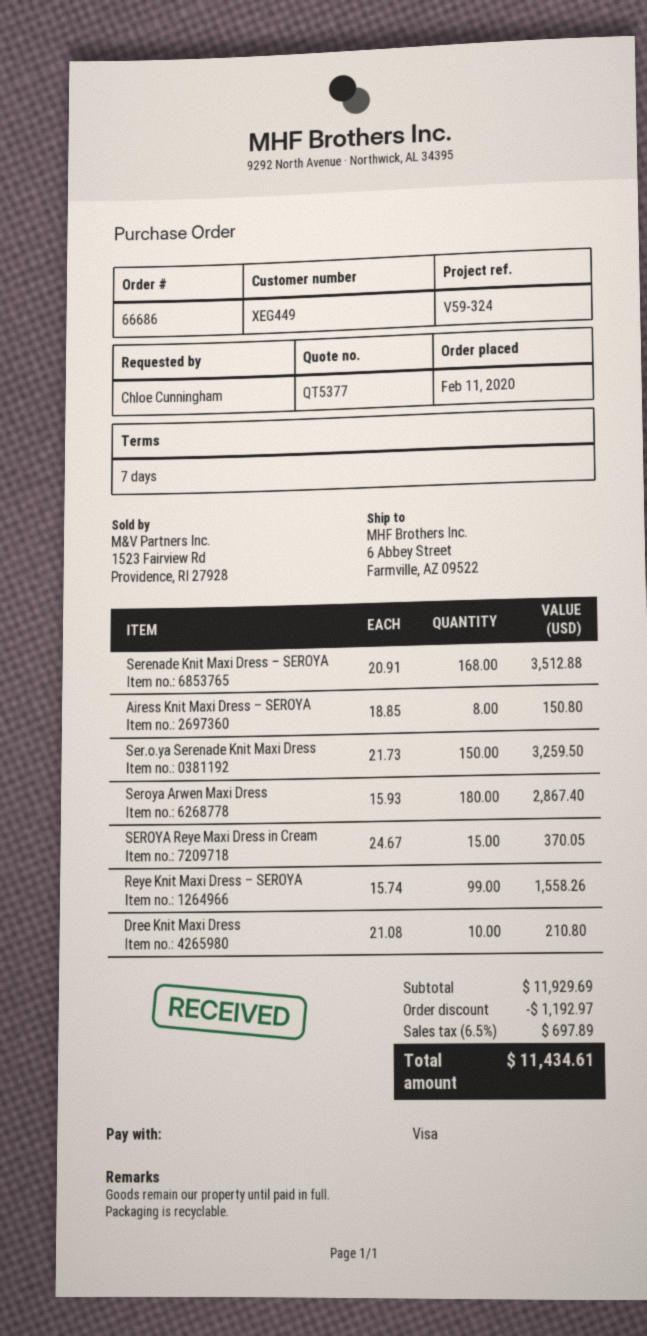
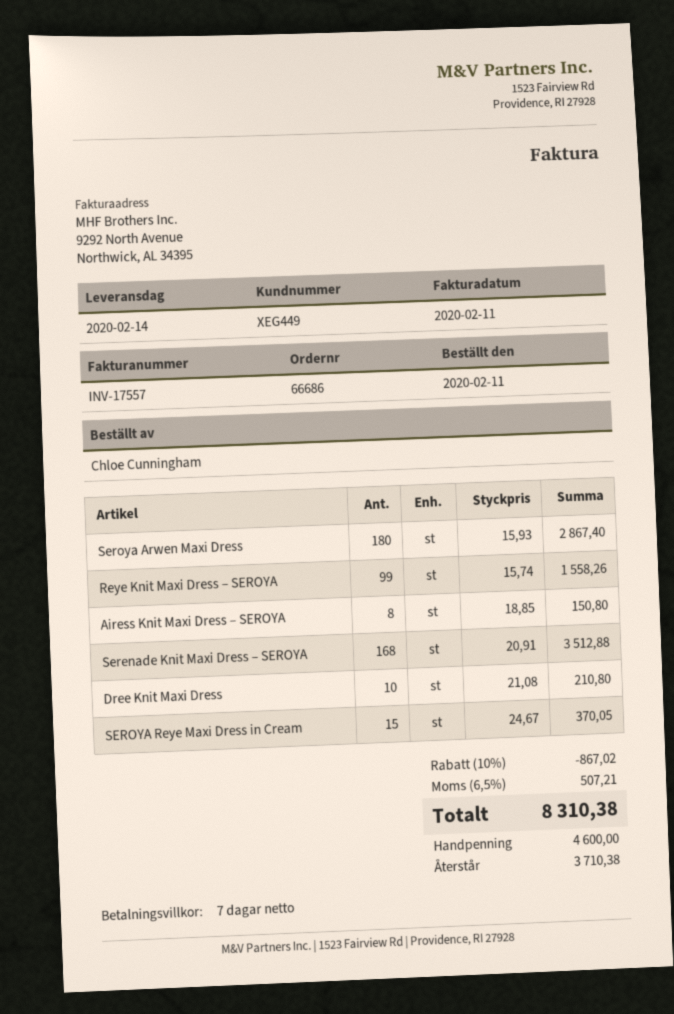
Ser.o.ya Serenade Knit Maxi Dress: 150 x 21.73 = 3259.50 -> none
discount: 1192.97 -> 867.02
tax: 6.5% = 697.89 -> 6.5% = 507.21
total: 11434.61 -> 8310.38

